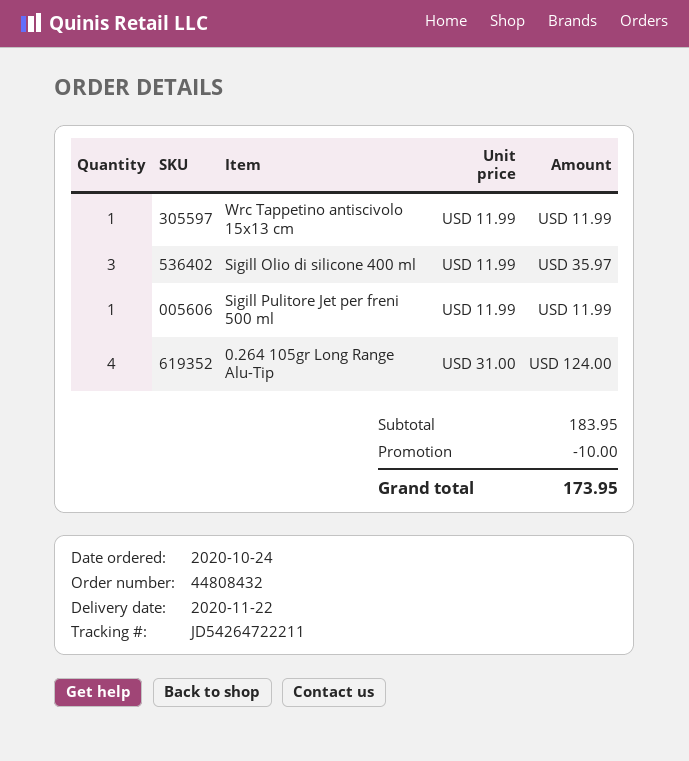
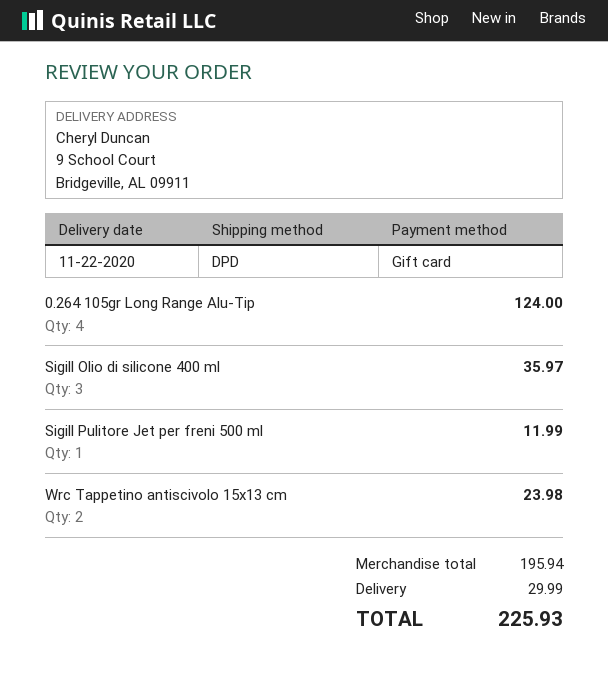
Wrc Tappetino antiscivolo 15x13 cm: 1 for 11.99 -> 2 for 23.98
subtotal: 183.95 -> 195.94
discount: 10.00 -> none
shipping: none -> 29.99
total: 173.95 -> 225.93

